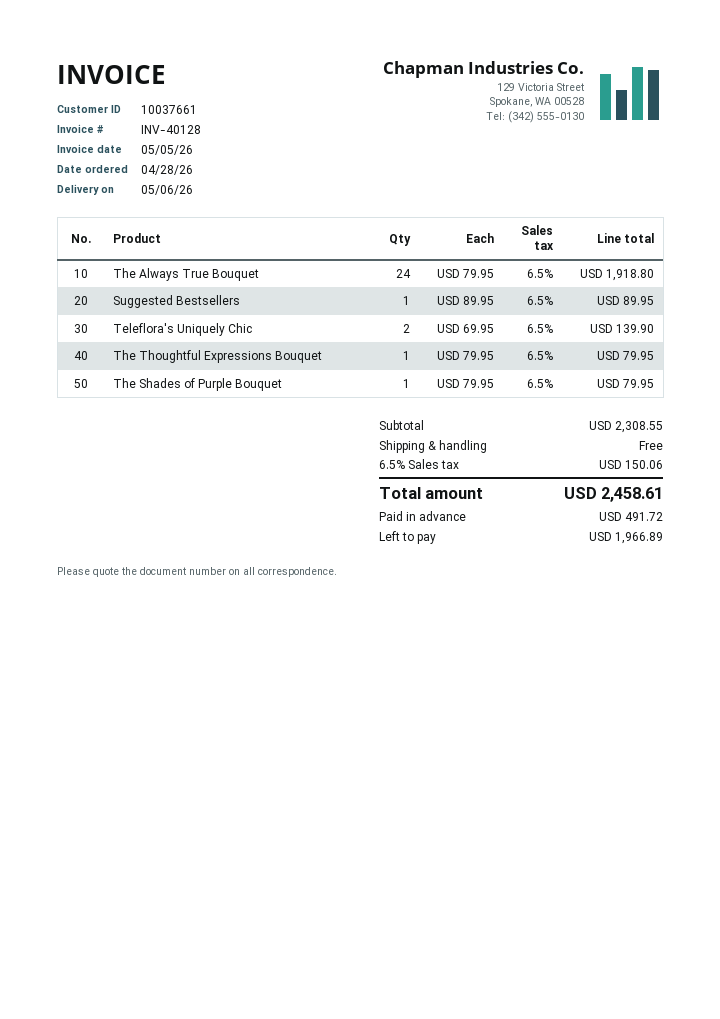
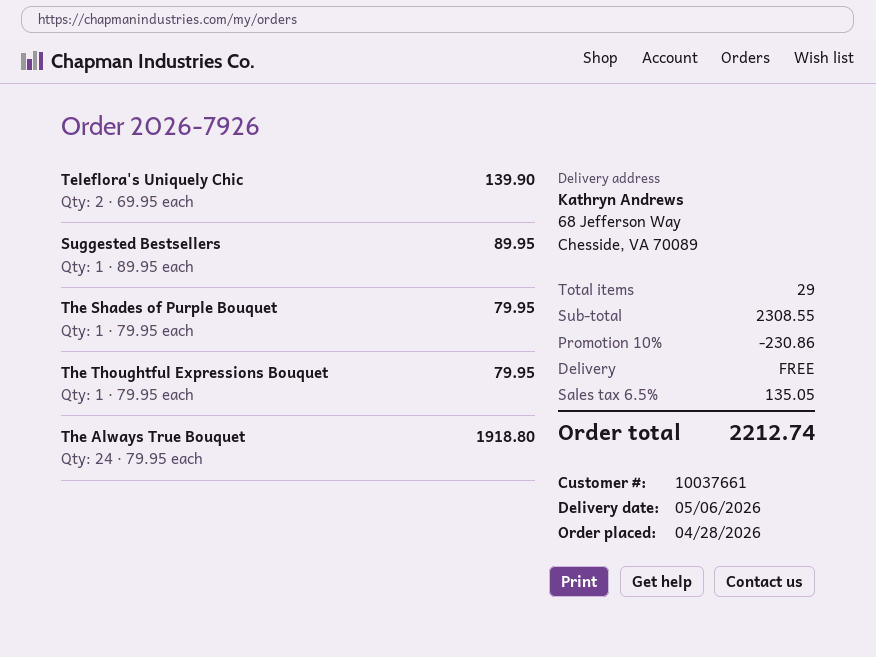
discount: none -> 10% = 230.86
tax: 6.5% = 150.06 -> 6.5% = 135.05
total: 2458.61 -> 2212.74

